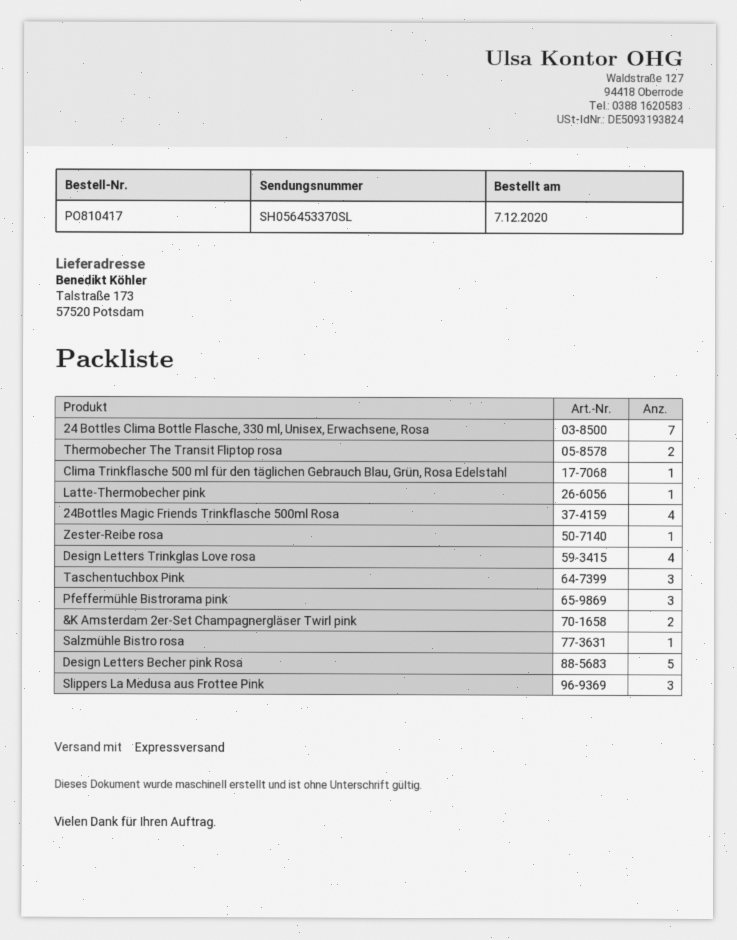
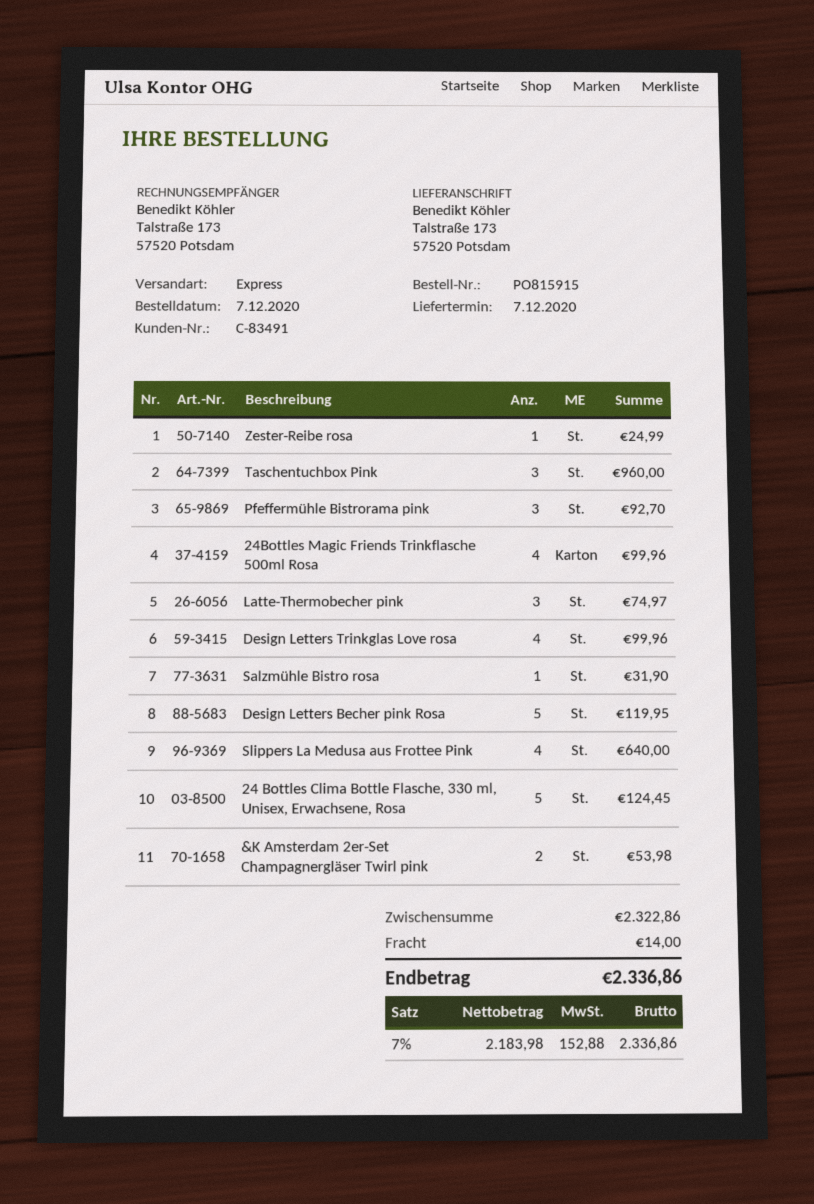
order number: PO810417 -> PO815915
24 Bottles Clima Bottle Flasche, 330 ml, Unisex, Erwachsene, Rosa: 7 -> 5
Thermobecher The Transit Fliptop rosa: 2 -> none
Clima Trinkflasche 500 ml für den täglichen Gebrauch Blau, Grün, Rosa Edelstahl: 1 -> none
Latte-Thermobecher pink: 1 -> 3
Slippers La Medusa aus Frottee Pink: 3 -> 4

